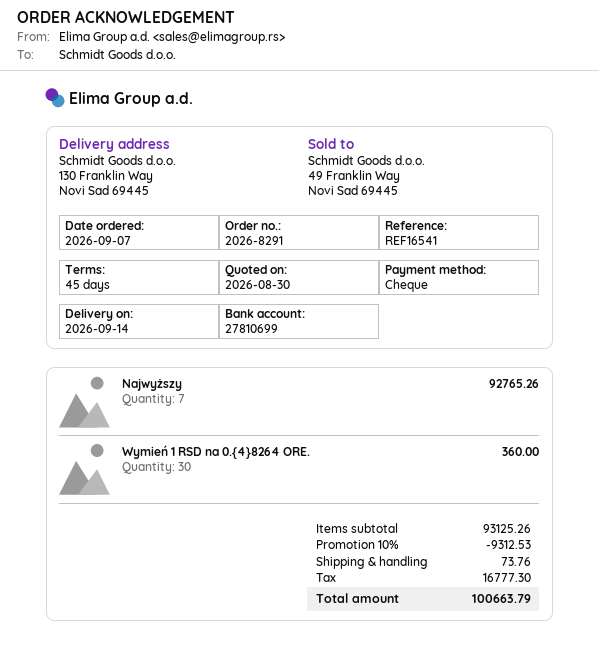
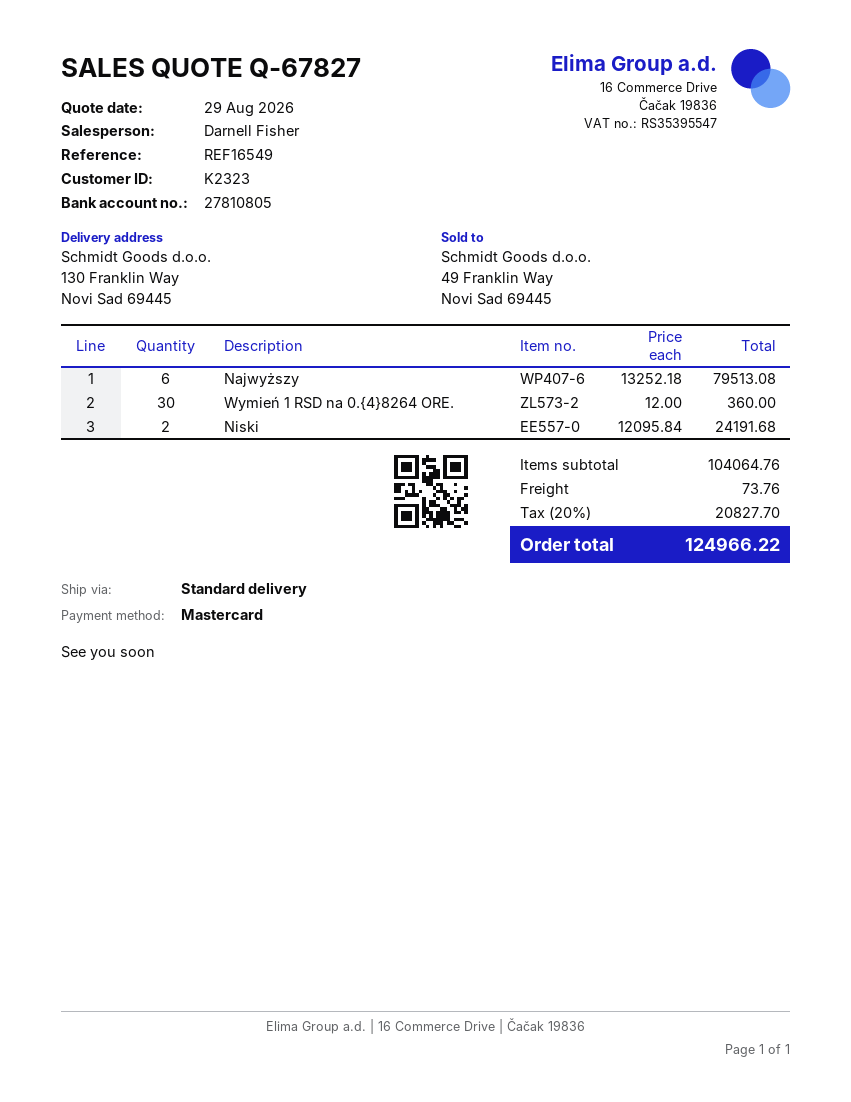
quote date: 2026-08-30 -> 2026-08-29
reference: REF16541 -> REF16549
payment method: cheque -> Mastercard
bank account: 27810699 -> 27810805
Najwyższy: 7 for 92765.26 -> 6 for 79513.08
Niski: none -> 2 for 24191.68
subtotal: 93125.26 -> 104064.76
discount: 10% = 9312.53 -> none
tax: 16777.30 -> 20827.70
total: 100663.79 -> 124966.22

